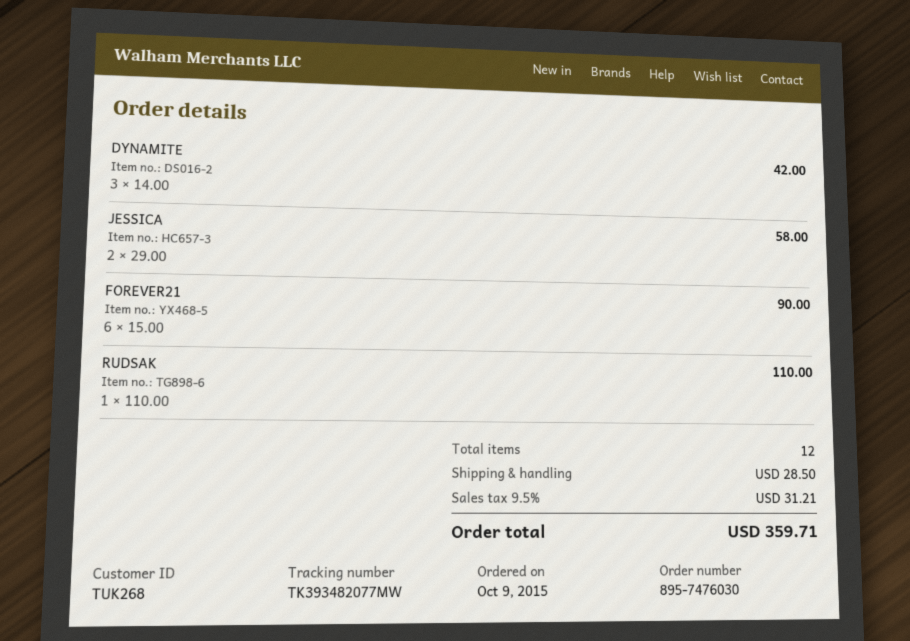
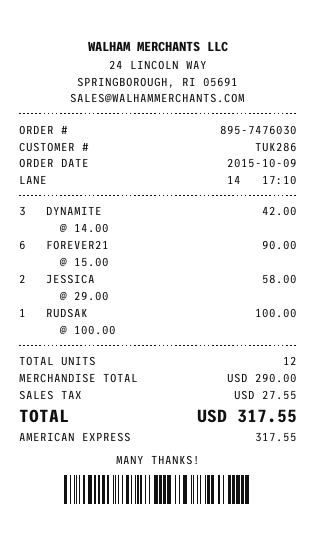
customer number: TUK268 -> TUK286
RUDSAK: 1 x 110.00 = 110.00 -> 1 x 100.00 = 100.00
shipping: 28.50 -> none
tax: 31.21 -> 27.55
total: 359.71 -> 317.55

